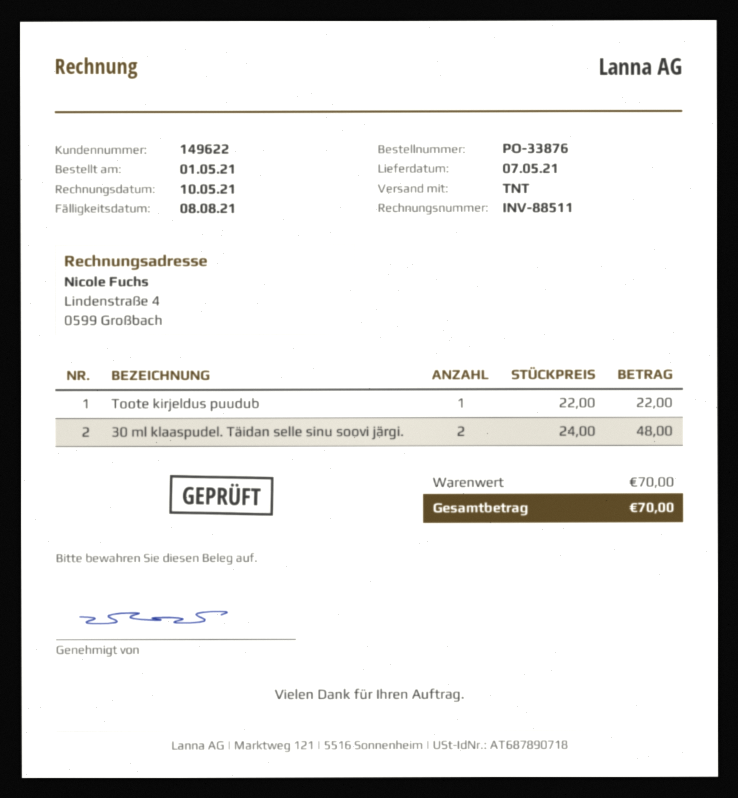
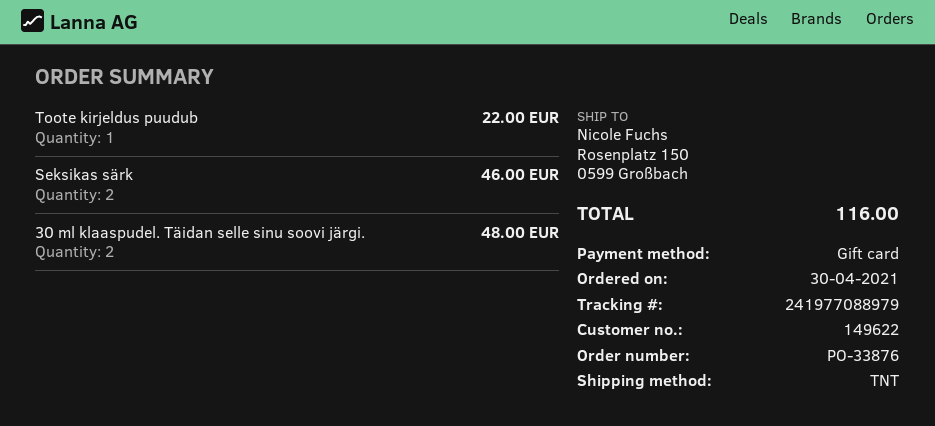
order date: 2021-05-01 -> 2021-04-30
Seksikas särk: none -> 2 for 46.00
total: 70.00 -> 116.00

